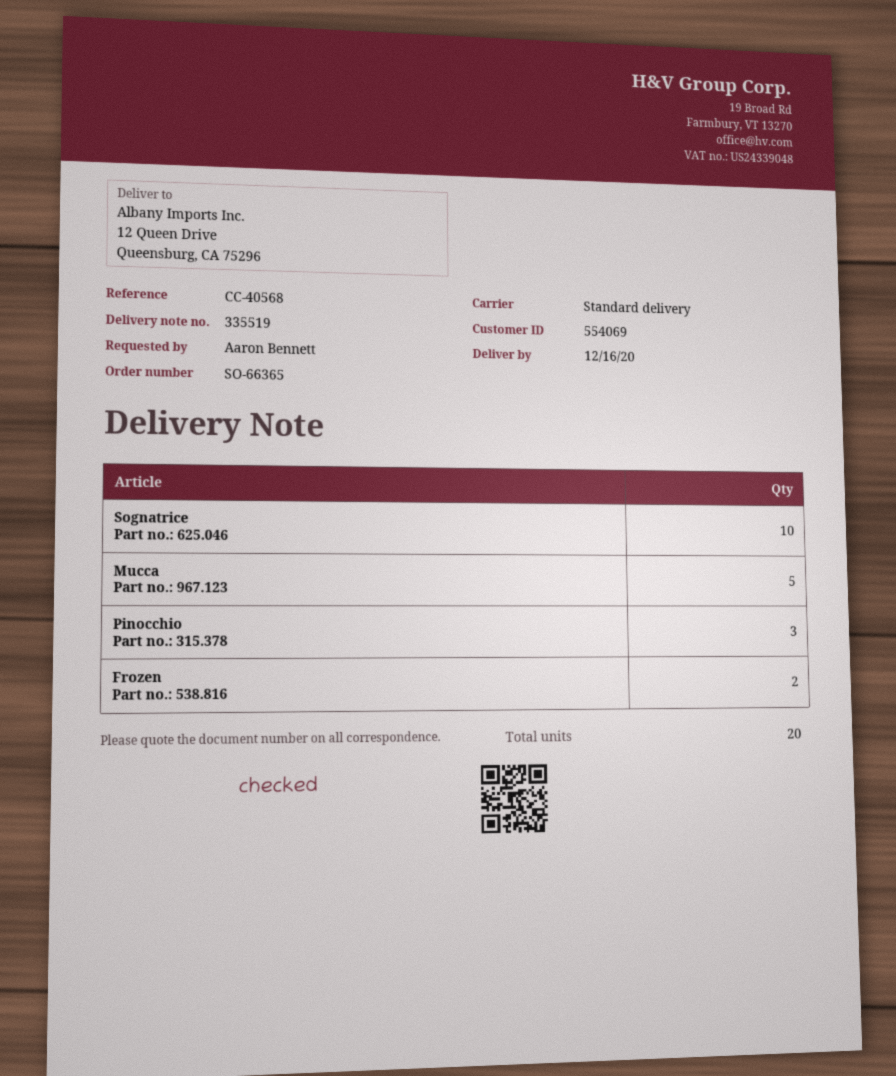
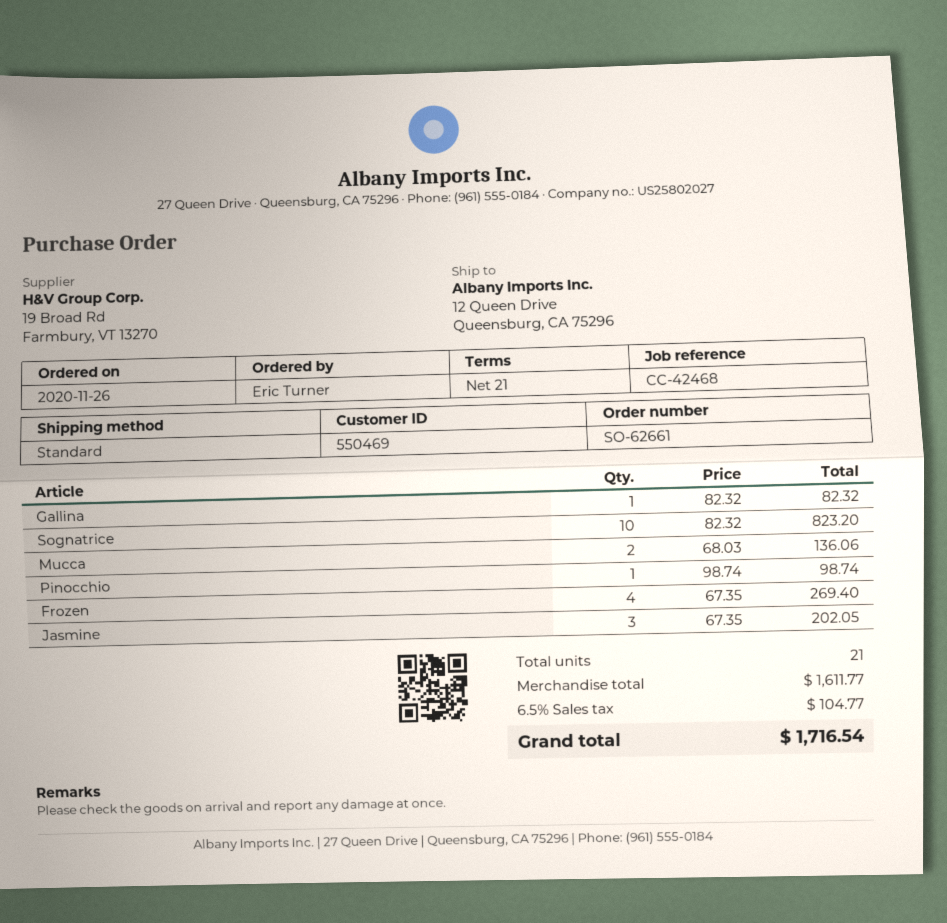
order number: SO-66365 -> SO-62661
customer number: 554069 -> 550469
reference: CC-40568 -> CC-42468
ordered by: Aaron Bennett -> Eric Turner
Mucca: 5 -> 2
Pinocchio: 3 -> 1
Frozen: 2 -> 4
Gallina: none -> 1
Jasmine: none -> 3
total quantity: 20 -> 21

